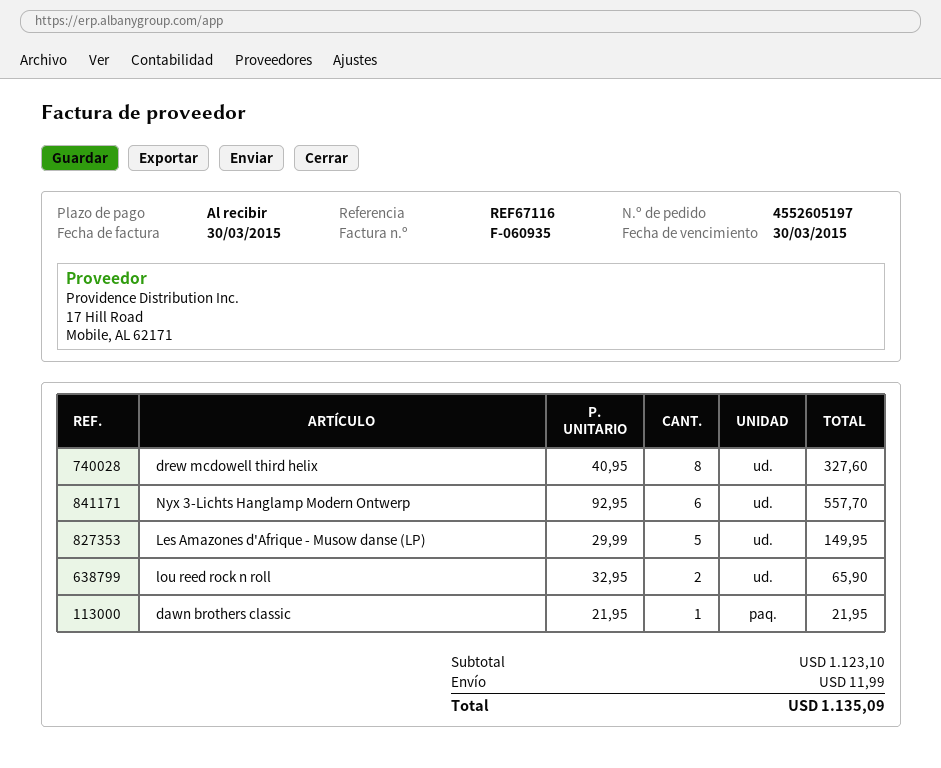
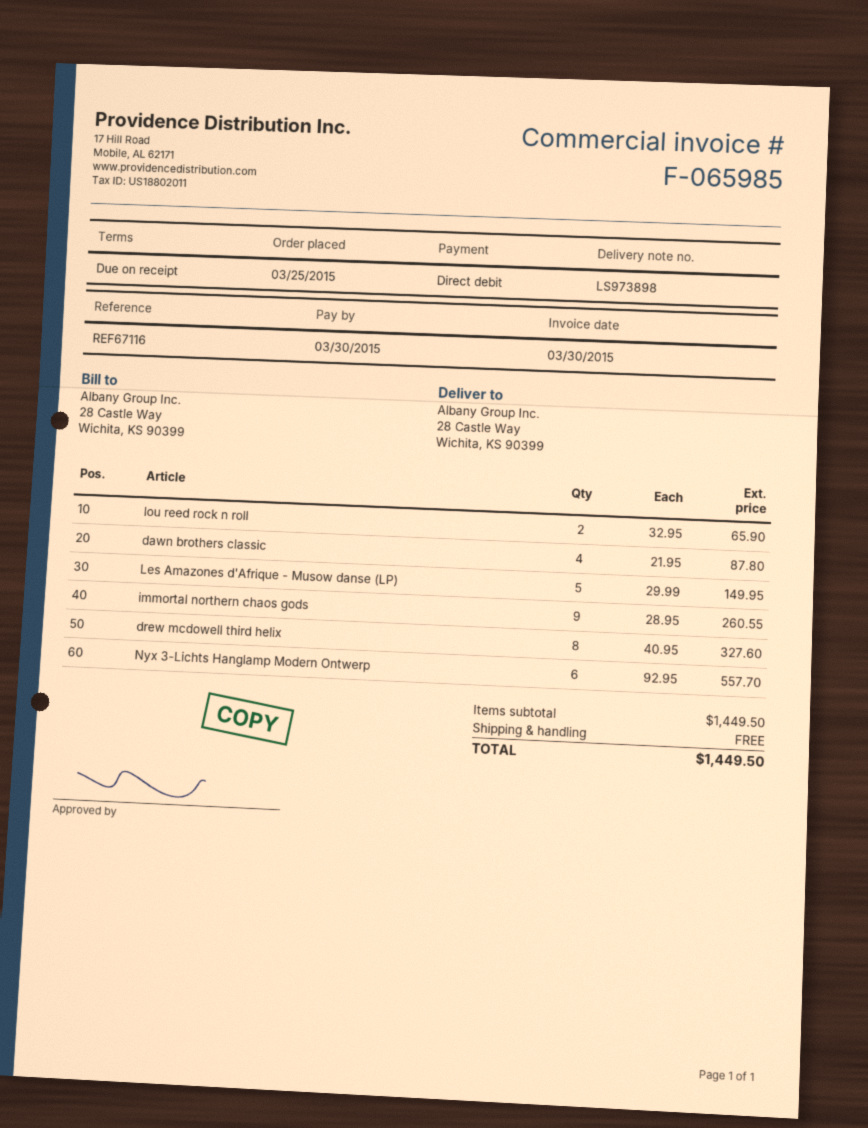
invoice number: F-060935 -> F-065985
dawn brothers classic: 1 x 21.95 = 21.95 -> 4 x 21.95 = 87.80
immortal northern chaos gods: none -> 9 x 28.95 = 260.55
subtotal: 1123.10 -> 1449.50
shipping: 11.99 -> 0.00
total: 1135.09 -> 1449.50

